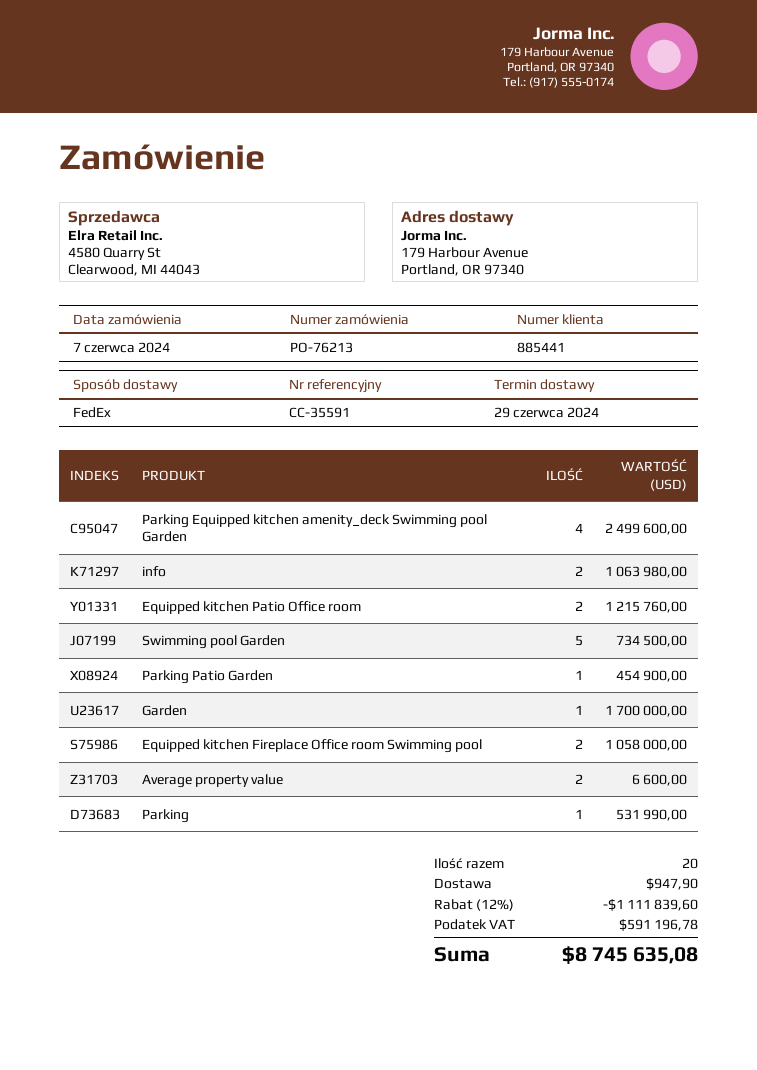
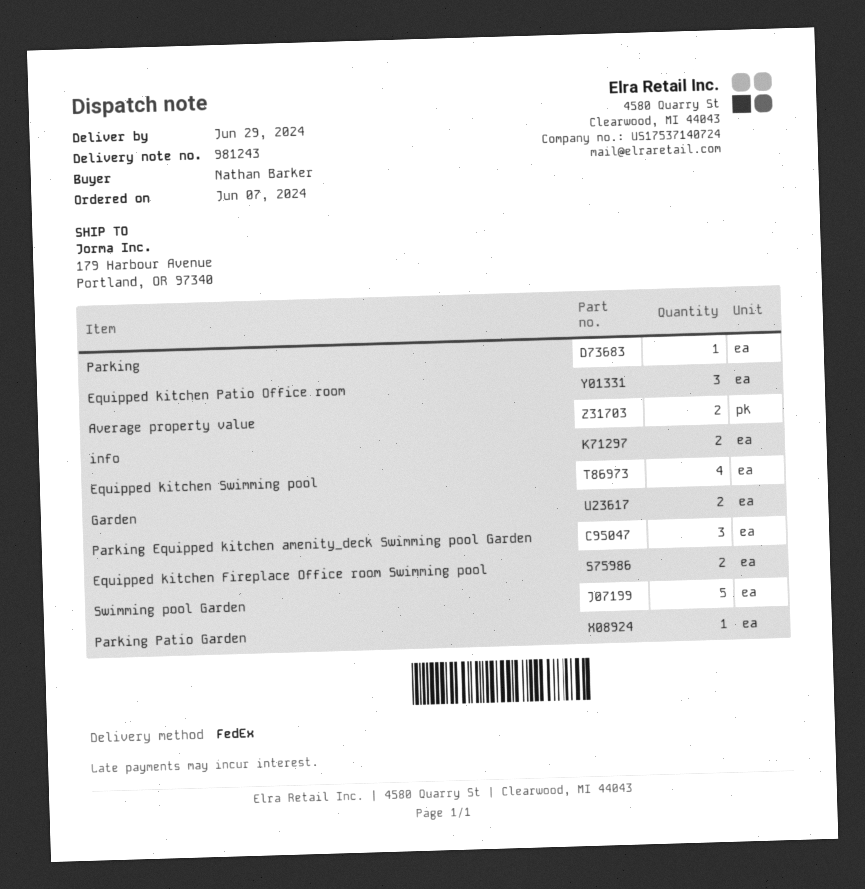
Parking Equipped kitchen amenity_deck Swimming pool Garden: 4 -> 3
Equipped kitchen Patio Office room: 2 -> 3
Garden: 1 -> 2
Equipped kitchen Swimming pool: none -> 4

